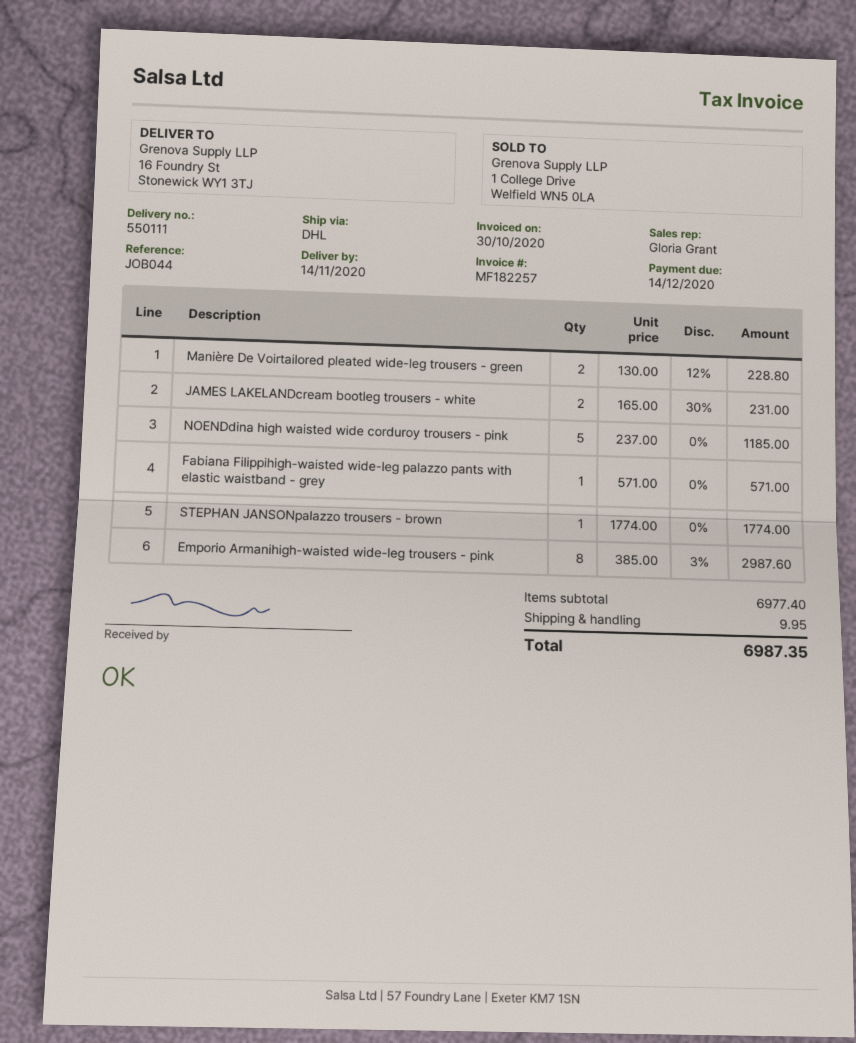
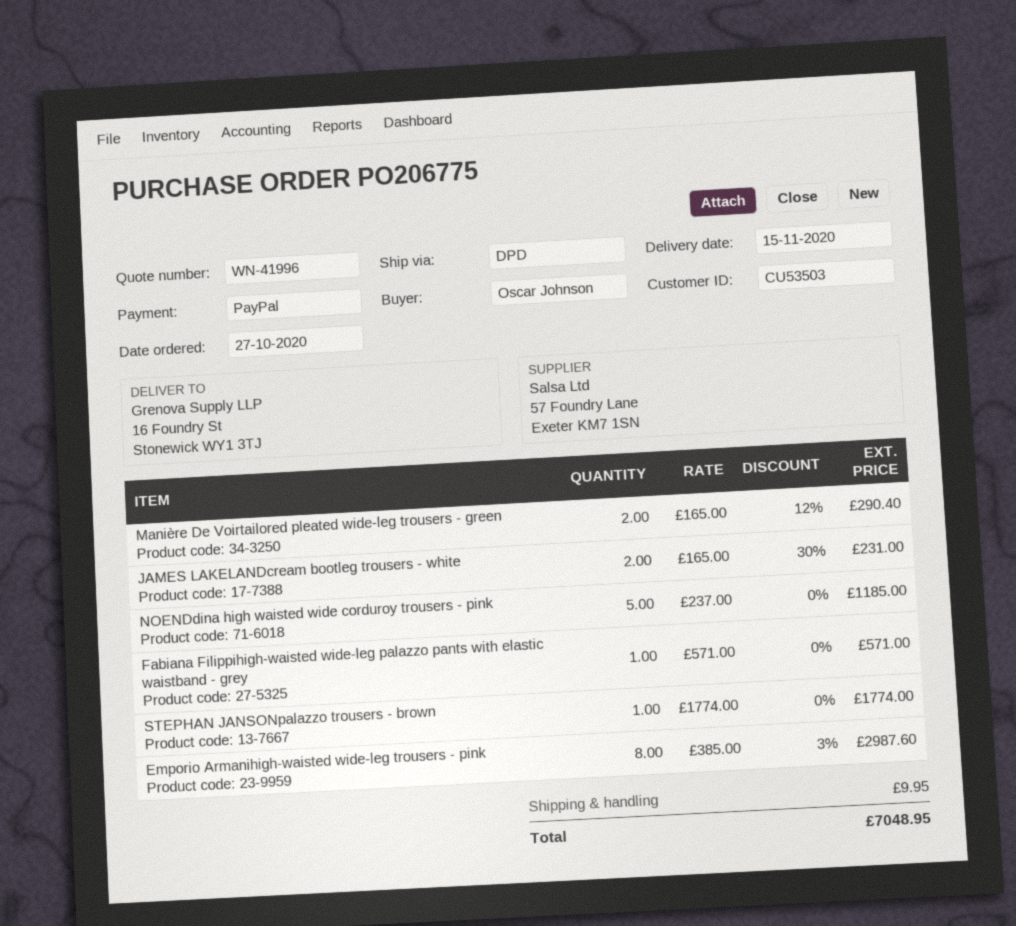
delivery date: 2020-11-14 -> 2020-11-15
shipping method: DHL -> DPD
Manière De Voirtailored pleated wide-leg trousers - green: 2 x 130.00 - 12% = 228.80 -> 2 x 165.00 - 12% = 290.40
total: 6987.35 -> 7048.95

